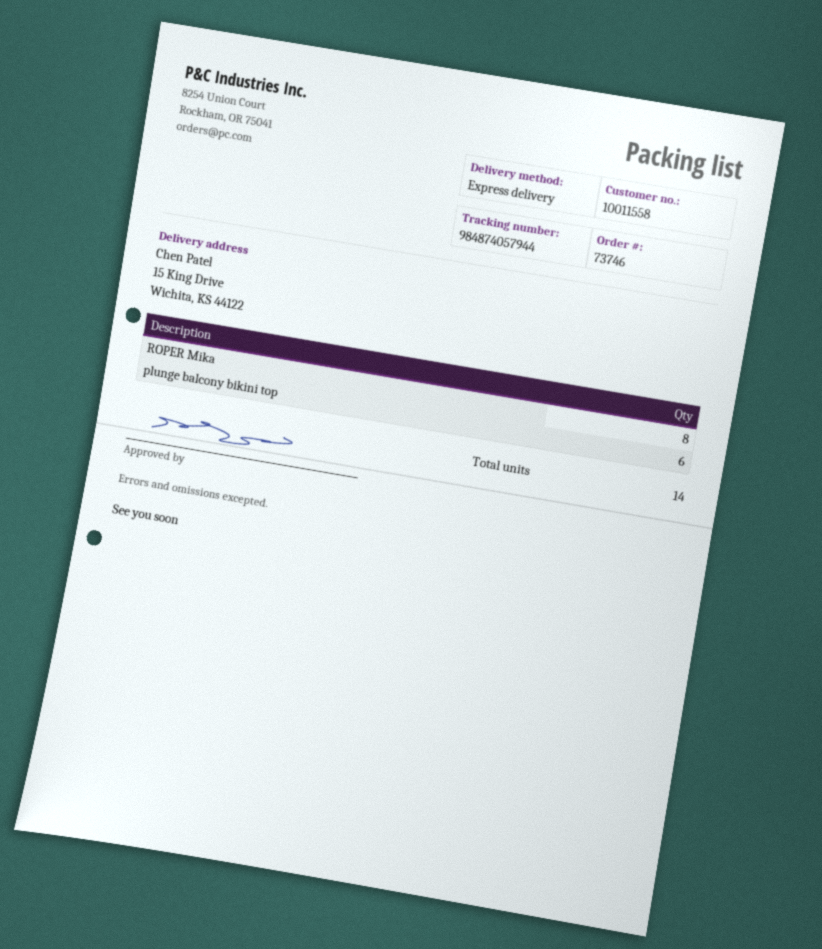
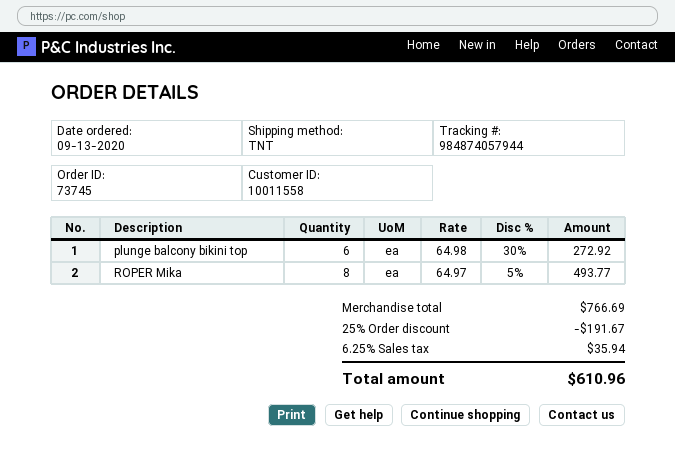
order number: 73746 -> 73745
shipping method: express -> TNT

